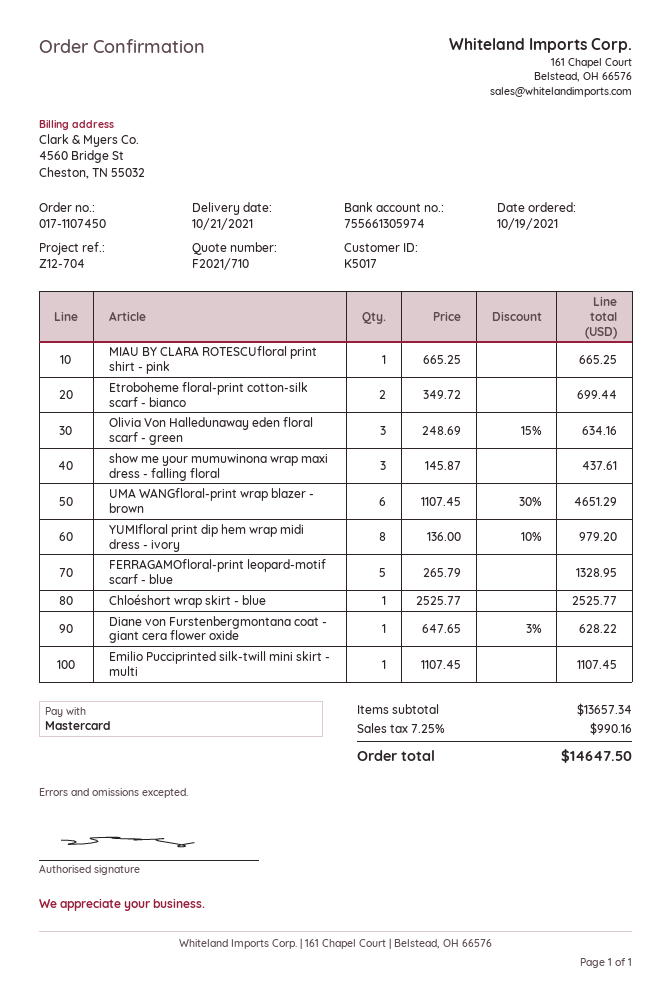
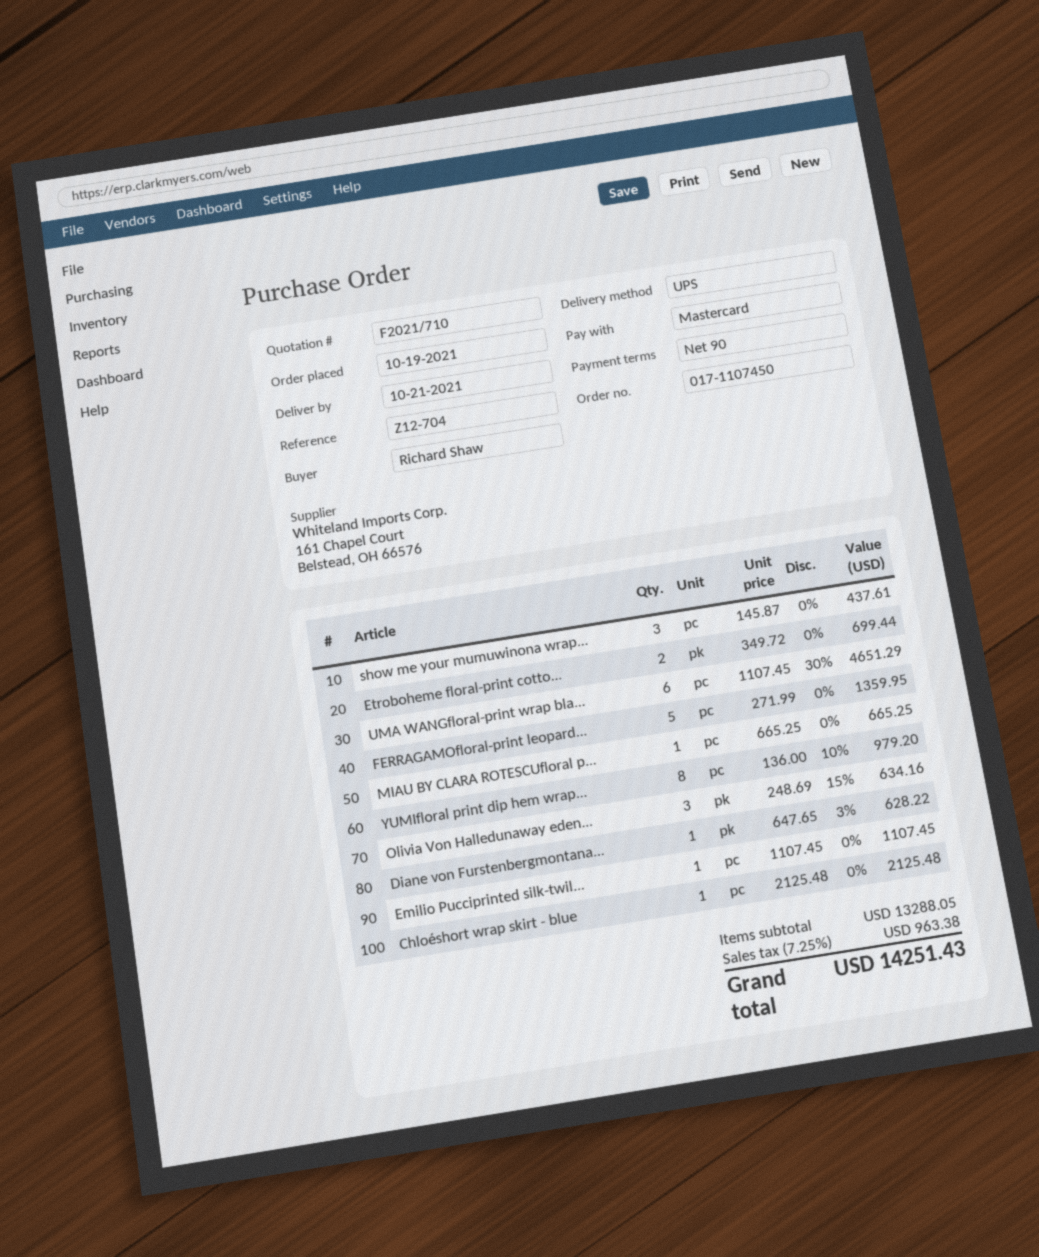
FERRAGAMOfloral-print leopard-motif scarf - blue: 5 x 265.79 = 1328.95 -> 5 x 271.99 = 1359.95
Chloéshort wrap skirt - blue: 1 x 2525.77 = 2525.77 -> 1 x 2125.48 = 2125.48
subtotal: 13657.34 -> 13288.05
tax: 7.25% = 990.16 -> 7.25% = 963.38
total: 14647.50 -> 14251.43

